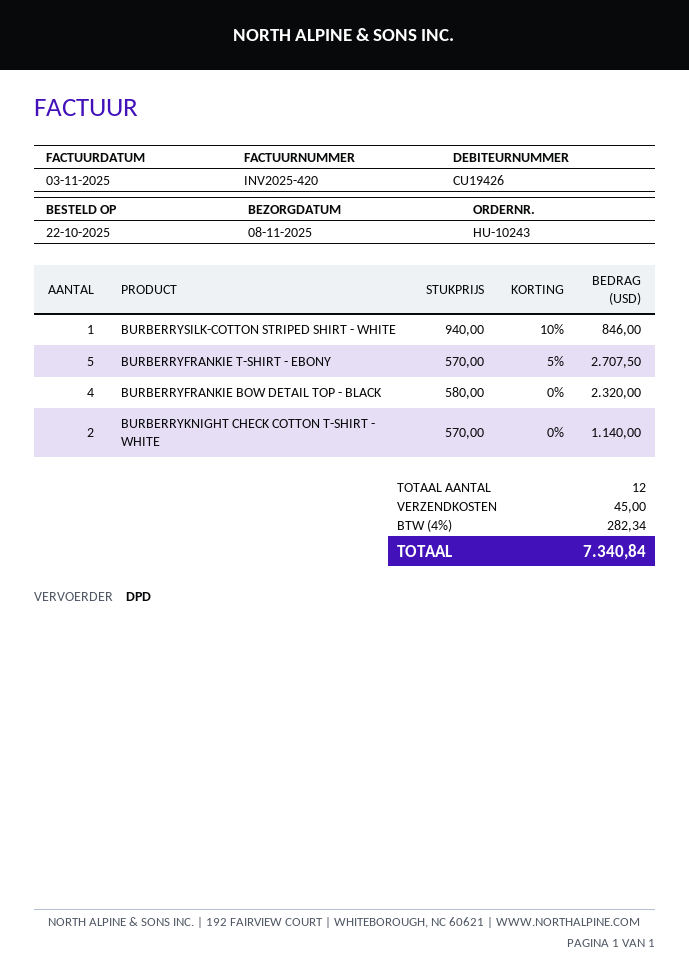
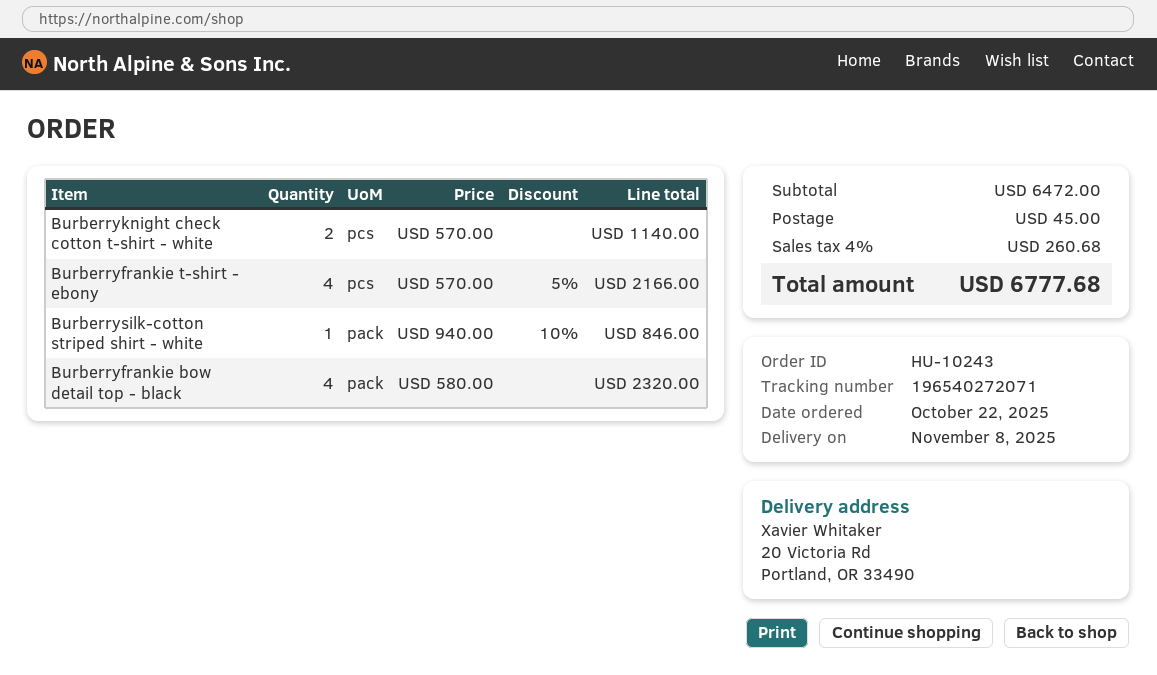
BURBERRYFRANKIE T-SHIRT - EBONY: 5 x 570.00 - 5% = 2707.50 -> 4 x 570.00 - 5% = 2166.00
tax: 4% = 282.34 -> 4% = 260.68
total: 7340.84 -> 6777.68

